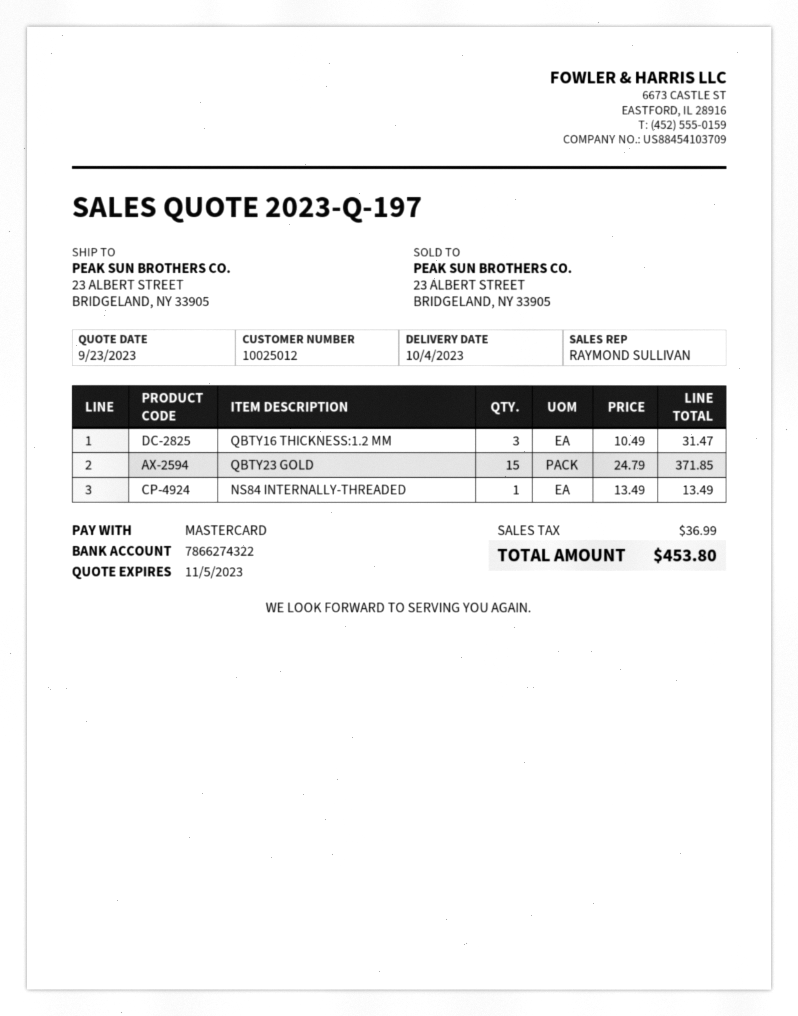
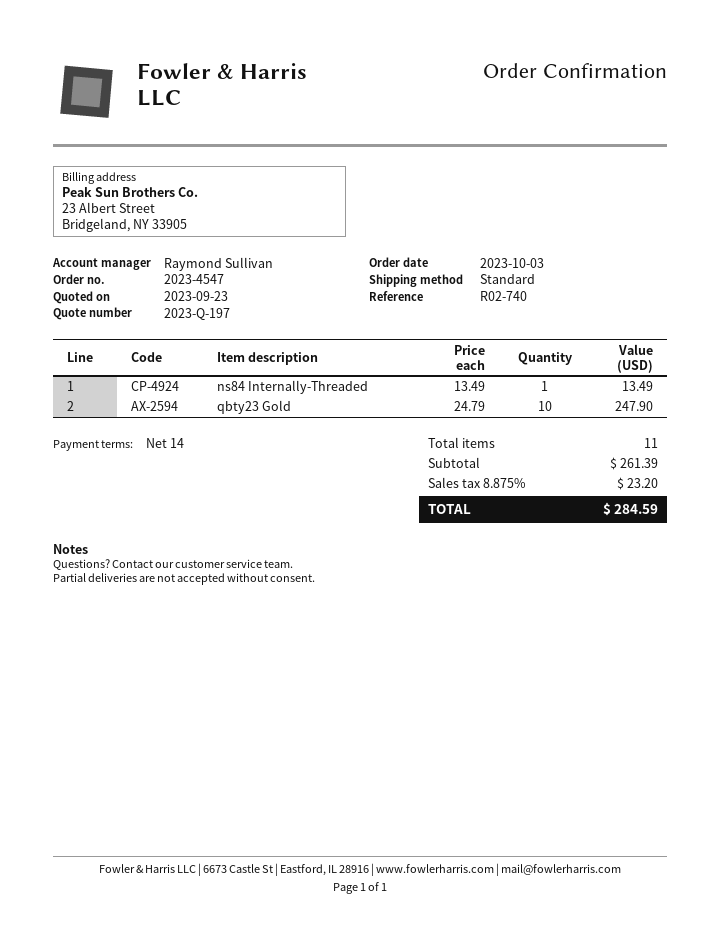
QBTY16 THICKNESS:1.2 MM: 3 x 10.49 = 31.47 -> none
QBTY23 GOLD: 15 x 24.79 = 371.85 -> 10 x 24.79 = 247.90
tax: 36.99 -> 23.20
total: 453.80 -> 284.59

